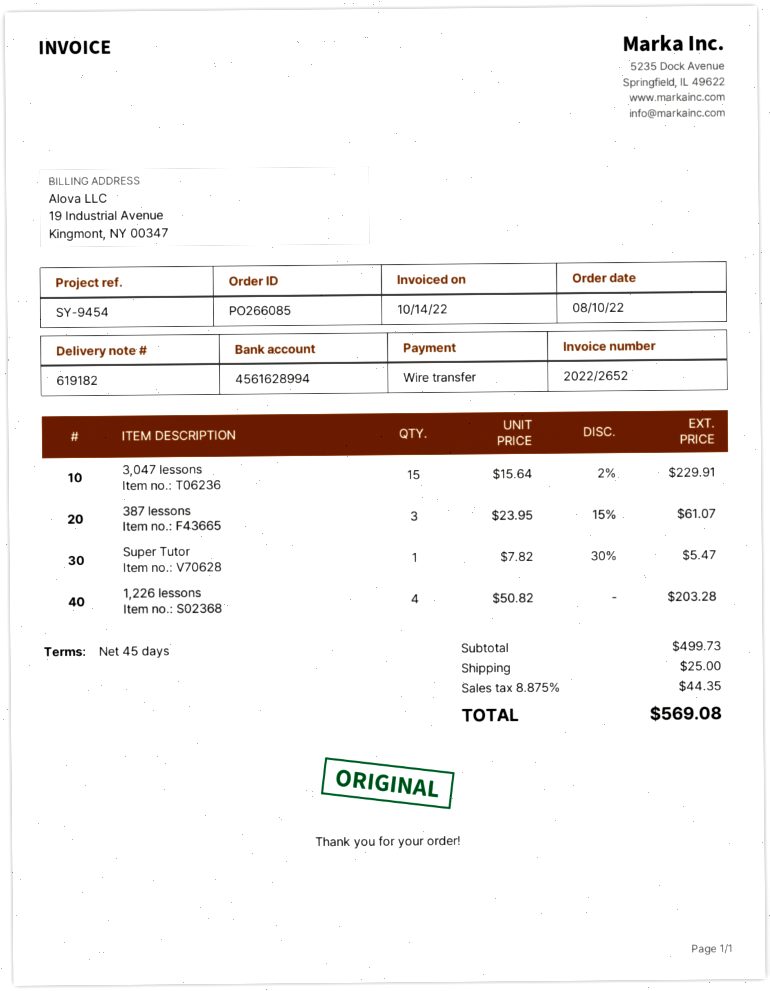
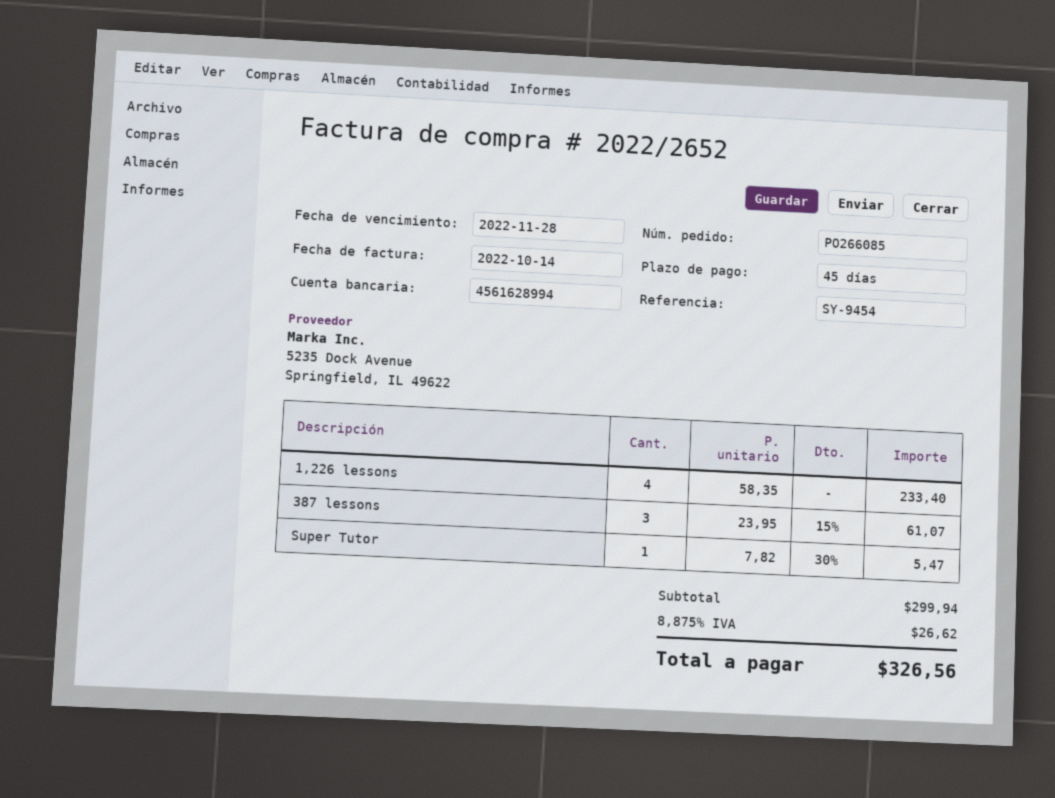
3,047 lessons: 15 x 15.64 - 2% = 229.91 -> none
1,226 lessons: 4 x 50.82 = 203.28 -> 4 x 58.35 = 233.40
subtotal: 499.73 -> 299.94
shipping: 25.00 -> none
tax: 8.875% = 44.35 -> 8.875% = 26.62
total: 569.08 -> 326.56

